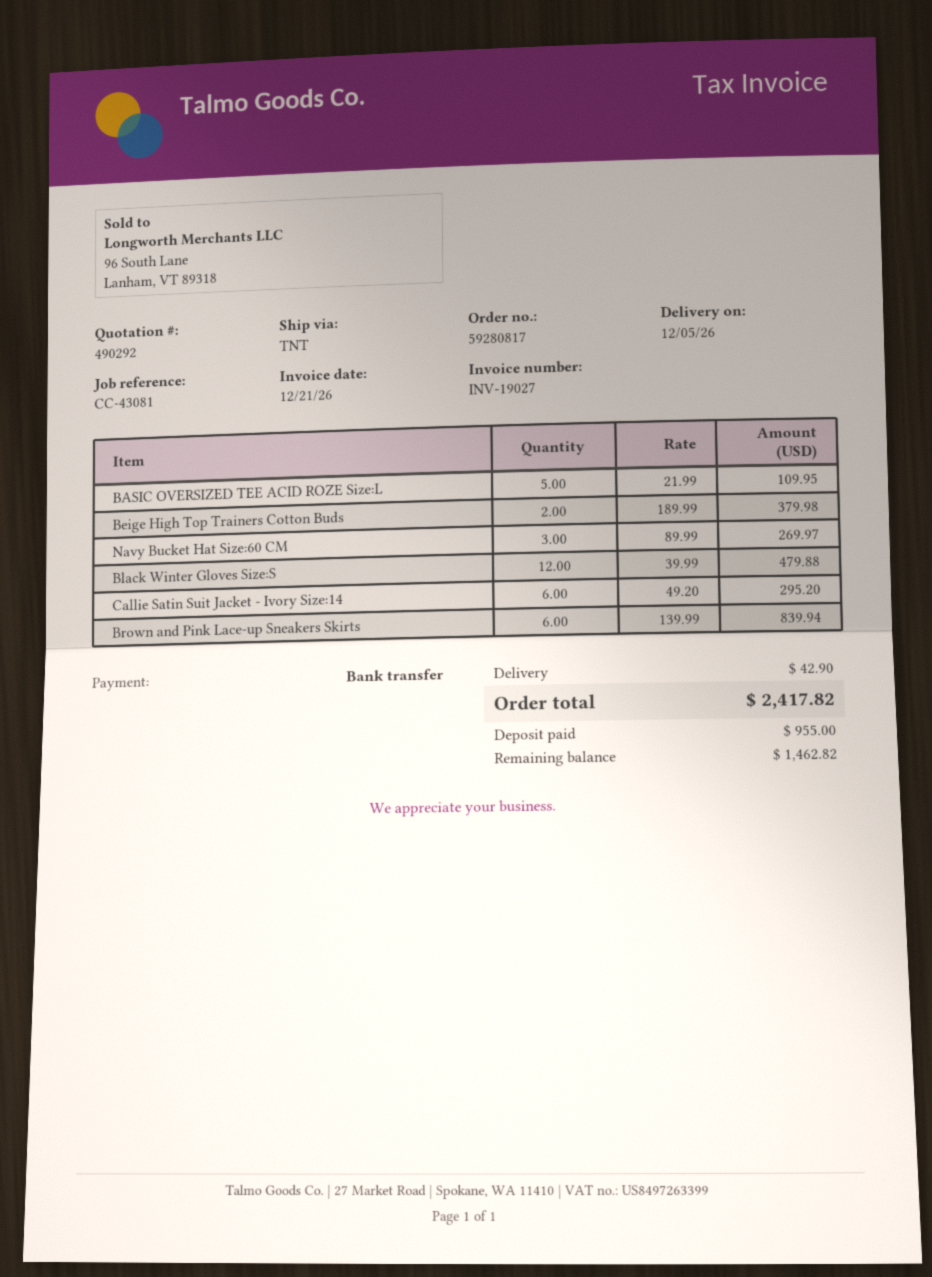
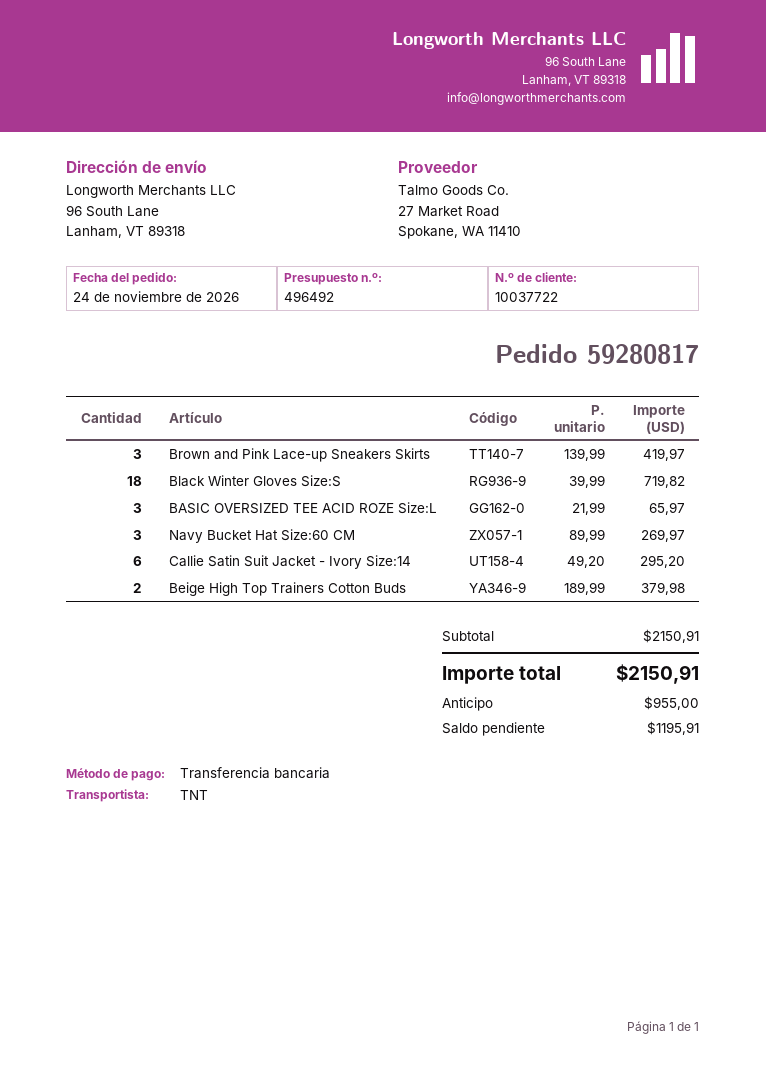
quote number: 490292 -> 496492
BASIC OVERSIZED TEE ACID ROZE Size:L: 5 x 21.99 = 109.95 -> 3 x 21.99 = 65.97
Black Winter Gloves Size:S: 12 x 39.99 = 479.88 -> 18 x 39.99 = 719.82
Brown and Pink Lace-up Sneakers Skirts: 6 x 139.99 = 839.94 -> 3 x 139.99 = 419.97
shipping: 42.90 -> none
total: 2417.82 -> 2150.91
balance: 1462.82 -> 1195.91

